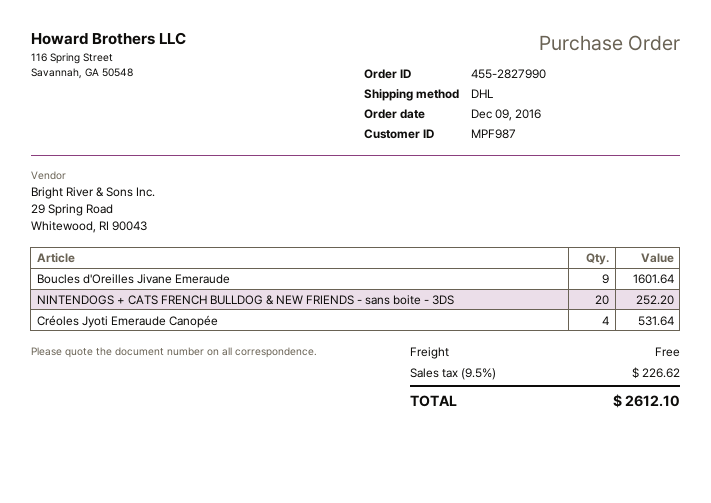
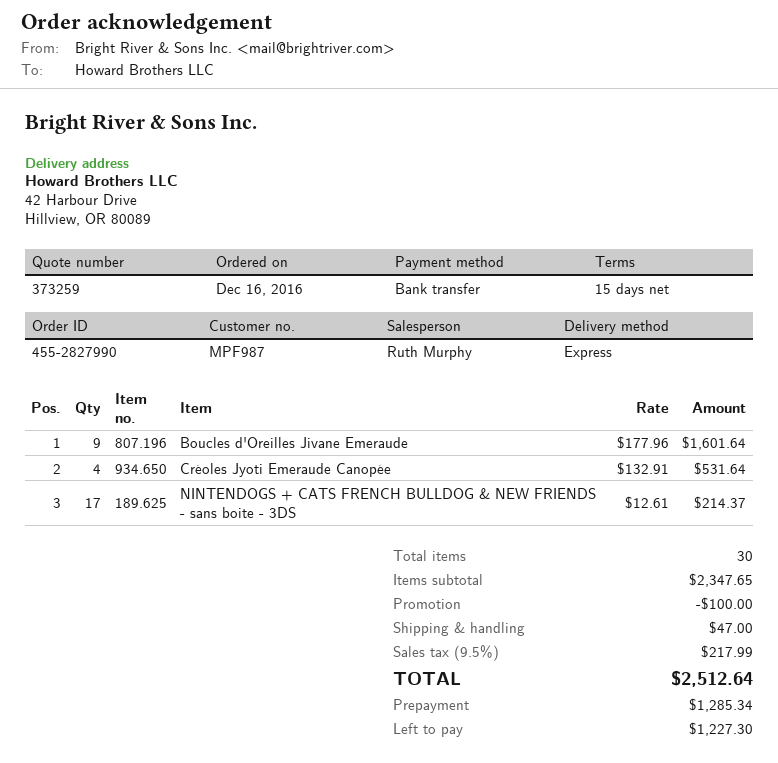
order date: 2016-12-09 -> 2016-12-16
shipping method: DHL -> express
NINTENDOGS + CATS FRENCH BULLDOG & NEW FRIENDS - sans boite - 3DS: 20 for 252.20 -> 17 for 214.37
discount: none -> 100.00
shipping: 0.00 -> 47.00
tax: 9.5% = 226.62 -> 9.5% = 217.99
total: 2612.10 -> 2512.64

